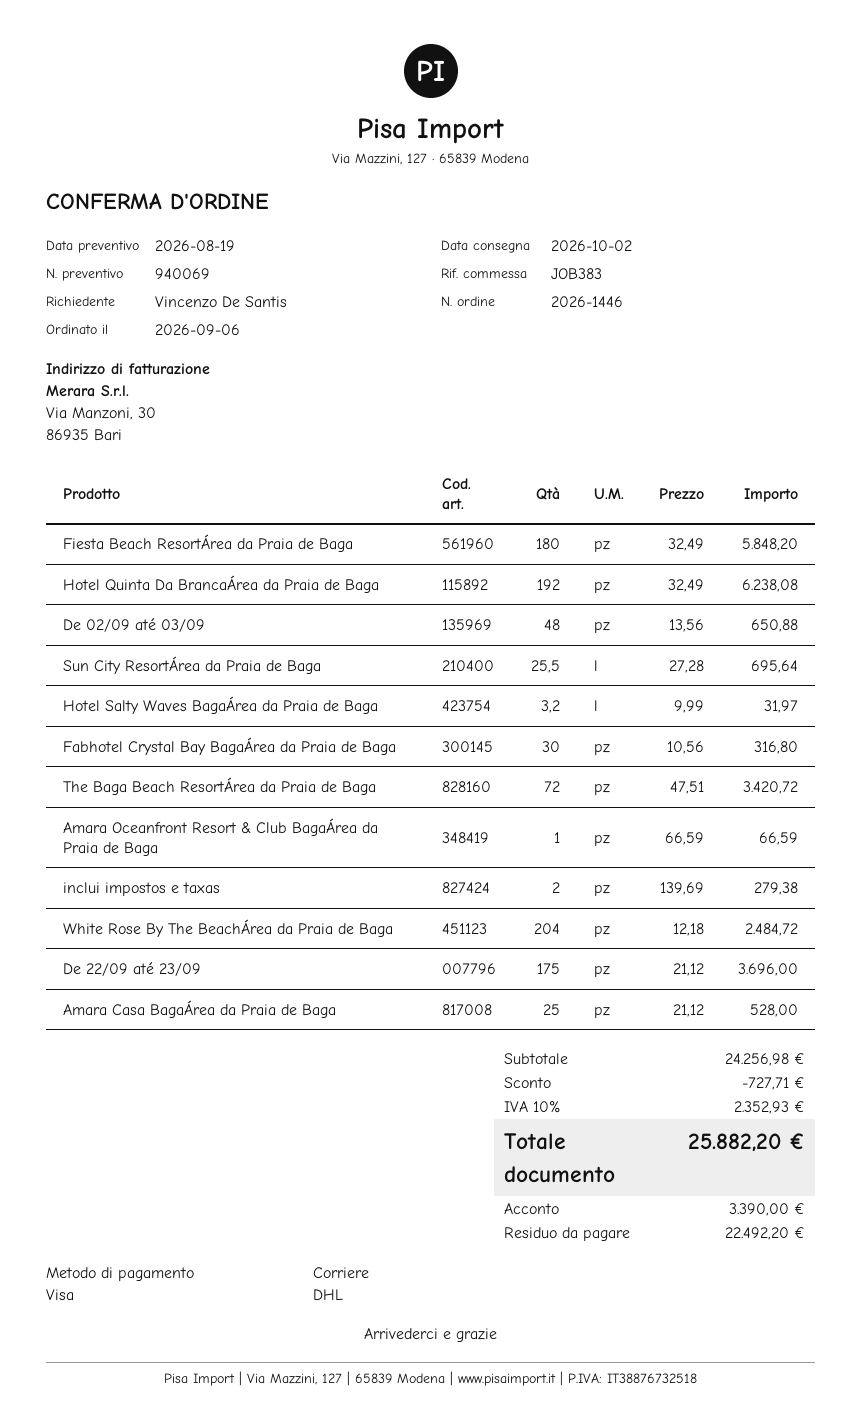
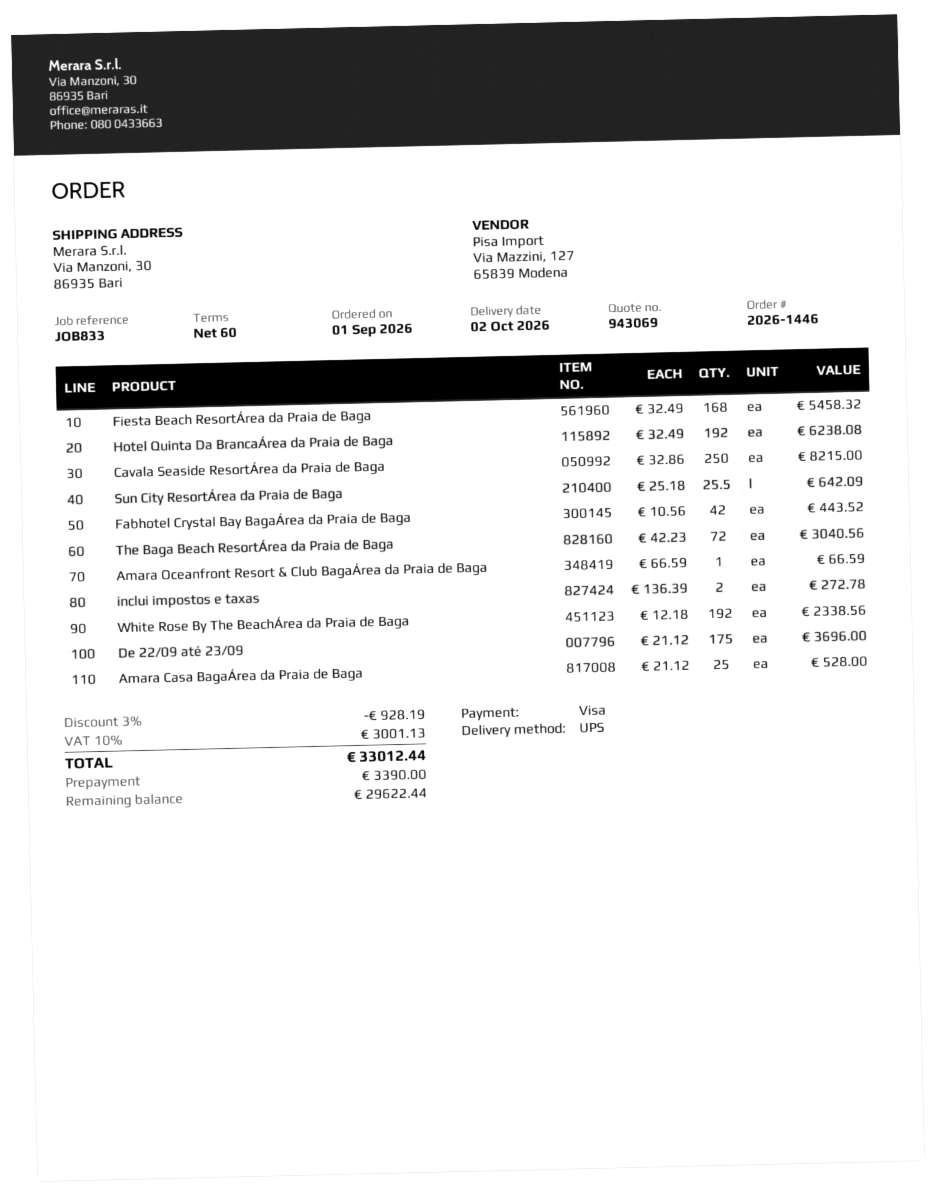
quote number: 940069 -> 943069
order date: 2026-09-06 -> 2026-09-01
reference: JOB383 -> JOB833
shipping method: DHL -> UPS
Fiesta Beach ResortÁrea da Praia de Baga: 180 x 32.49 = 5848.20 -> 168 x 32.49 = 5458.32
De 02/09 até 03/09: 48 x 13.56 = 650.88 -> none
Sun City ResortÁrea da Praia de Baga: 25.5 x 27.28 = 695.64 -> 25.5 x 25.18 = 642.09
Hotel Salty Waves BagaÁrea da Praia de Baga: 3.2 x 9.99 = 31.97 -> none
Fabhotel Crystal Bay BagaÁrea da Praia de Baga: 30 x 10.56 = 316.80 -> 42 x 10.56 = 443.52
The Baga Beach ResortÁrea da Praia de Baga: 72 x 47.51 = 3420.72 -> 72 x 42.23 = 3040.56
inclui impostos e taxas: 2 x 139.69 = 279.38 -> 2 x 136.39 = 272.78
White Rose By The BeachÁrea da Praia de Baga: 204 x 12.18 = 2484.72 -> 192 x 12.18 = 2338.56
Cavala Seaside ResortÁrea da Praia de Baga: none -> 250 x 32.86 = 8215.00
discount: 727.71 -> 928.19
tax: 10% = 2352.93 -> 10% = 3001.13
total: 25882.20 -> 33012.44
balance: 22492.20 -> 29622.44

